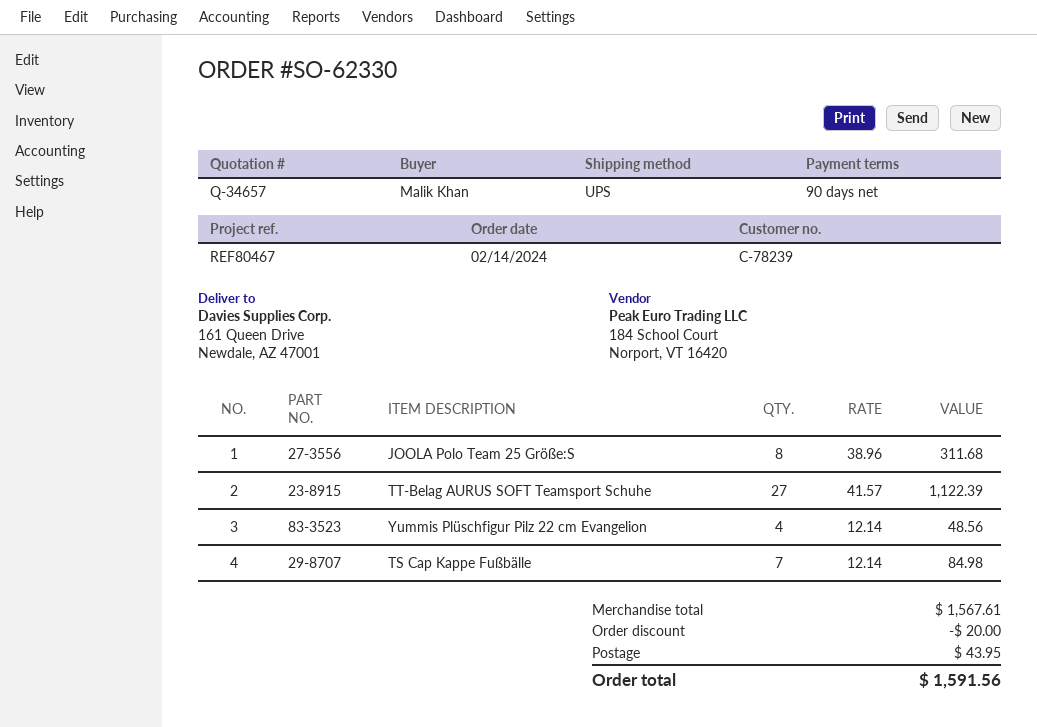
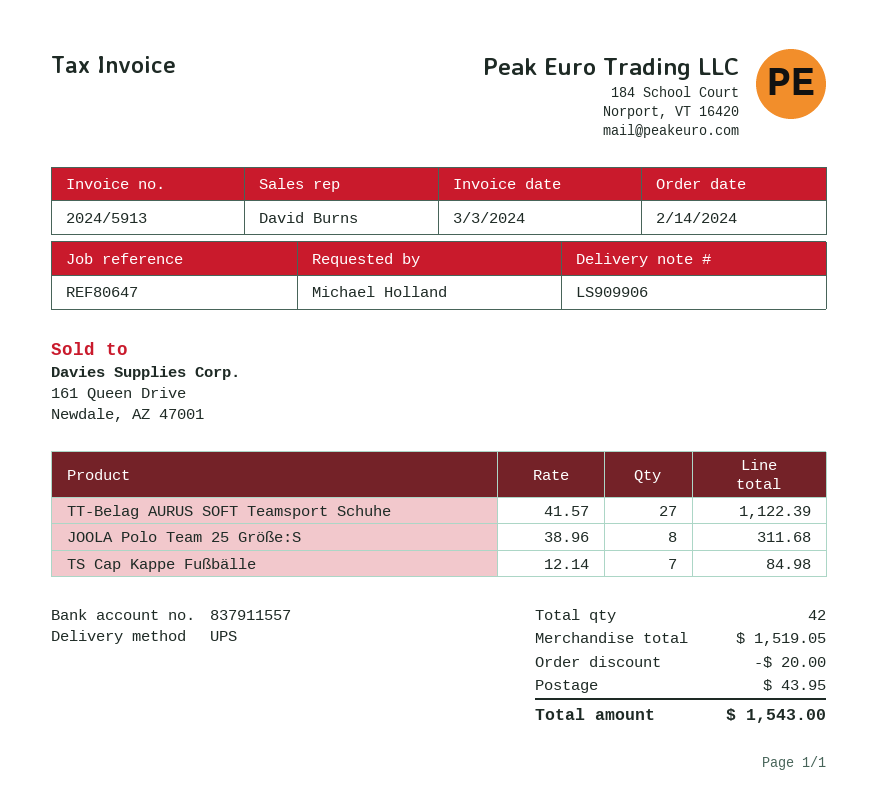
reference: REF80467 -> REF80647
ordered by: Malik Khan -> Michael Holland
Yummis Plüschfigur Pilz 22 cm Evangelion: 4 x 12.14 = 48.56 -> none
subtotal: 1567.61 -> 1519.05
total: 1591.56 -> 1543.00

